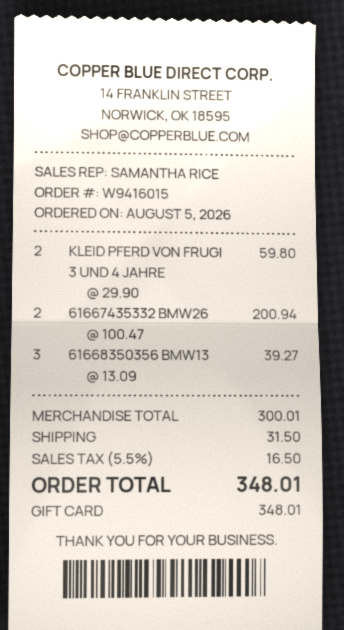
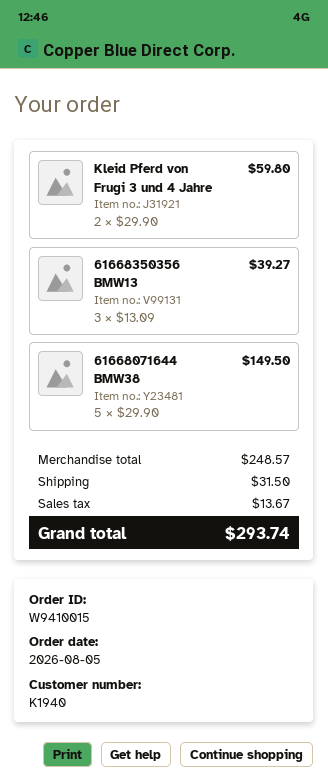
order number: W9416015 -> W9410015
61667435332 BMW26: 2 x 100.47 = 200.94 -> none
61668071644 BMW38: none -> 5 x 29.90 = 149.50
subtotal: 300.01 -> 248.57
tax: 16.50 -> 13.67
total: 348.01 -> 293.74

